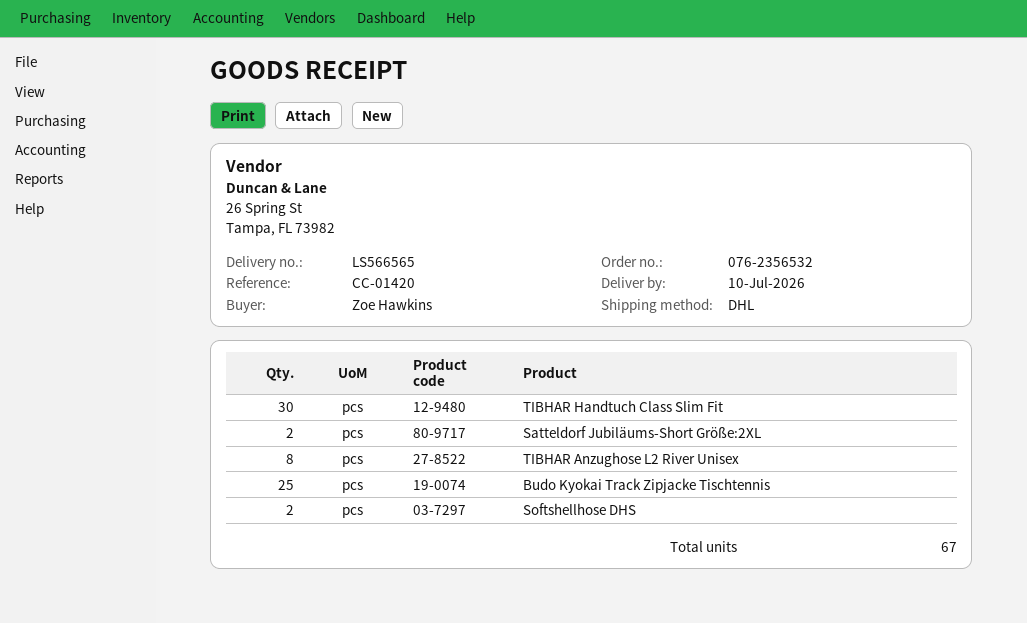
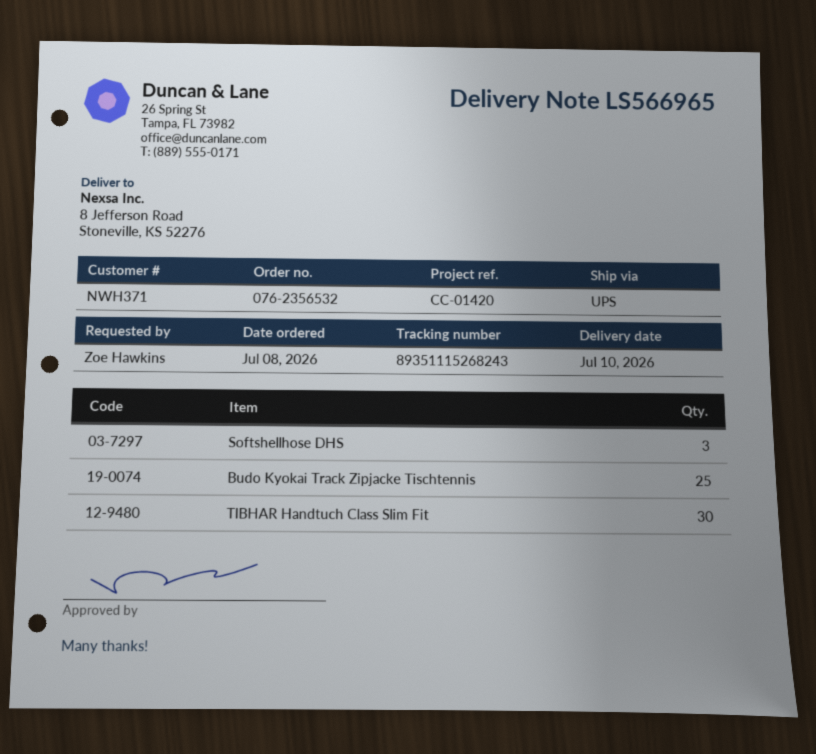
delivery note number: LS566565 -> LS566965
shipping method: DHL -> UPS
Satteldorf Jubiläums-Short Größe:2XL: 2 -> none
TIBHAR Anzughose L2 River Unisex: 8 -> none
Softshellhose DHS: 2 -> 3

